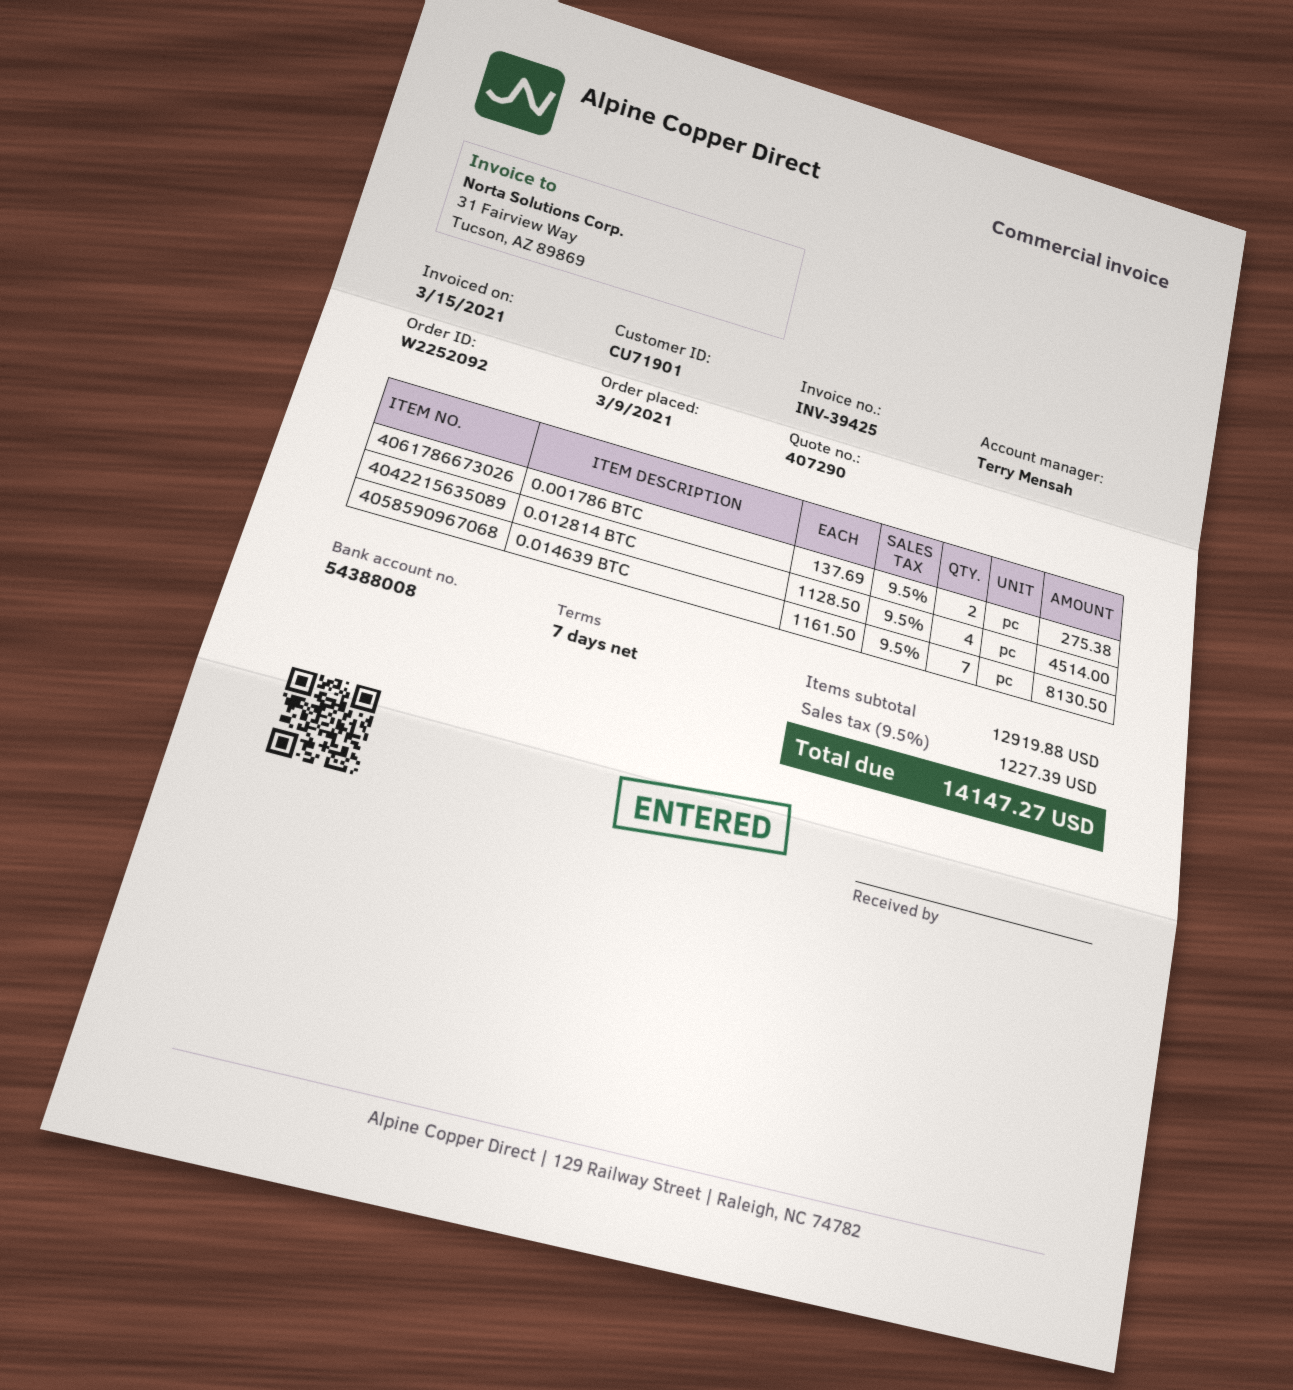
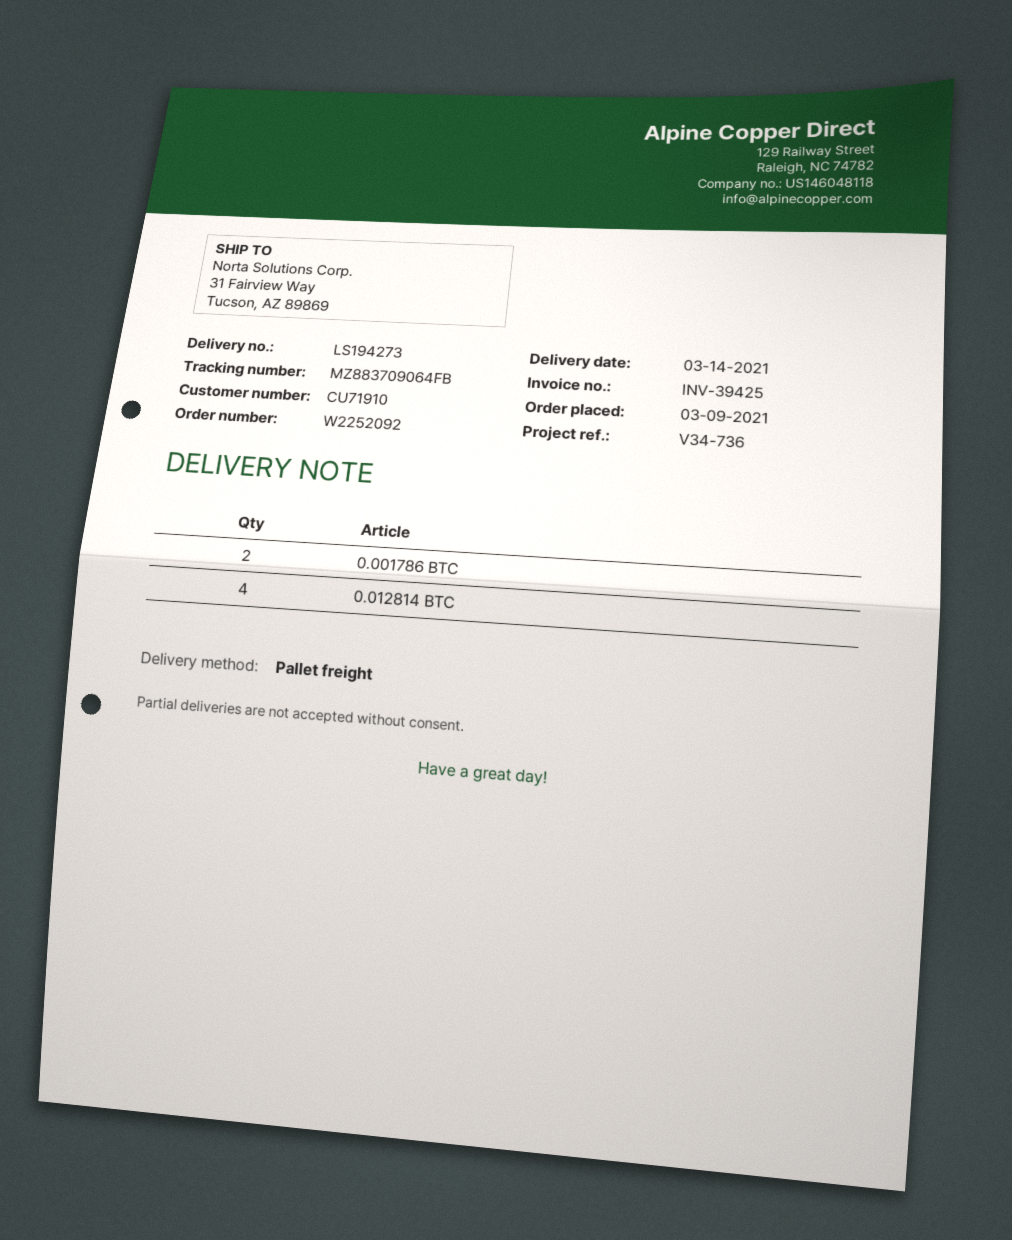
customer number: CU71901 -> CU71910
0.014639 BTC: 7 -> none

